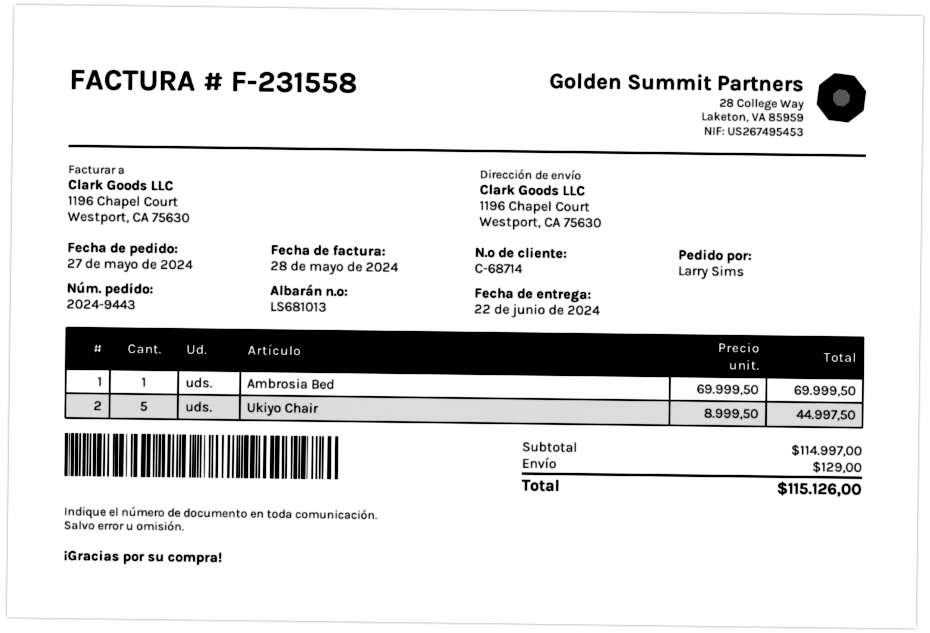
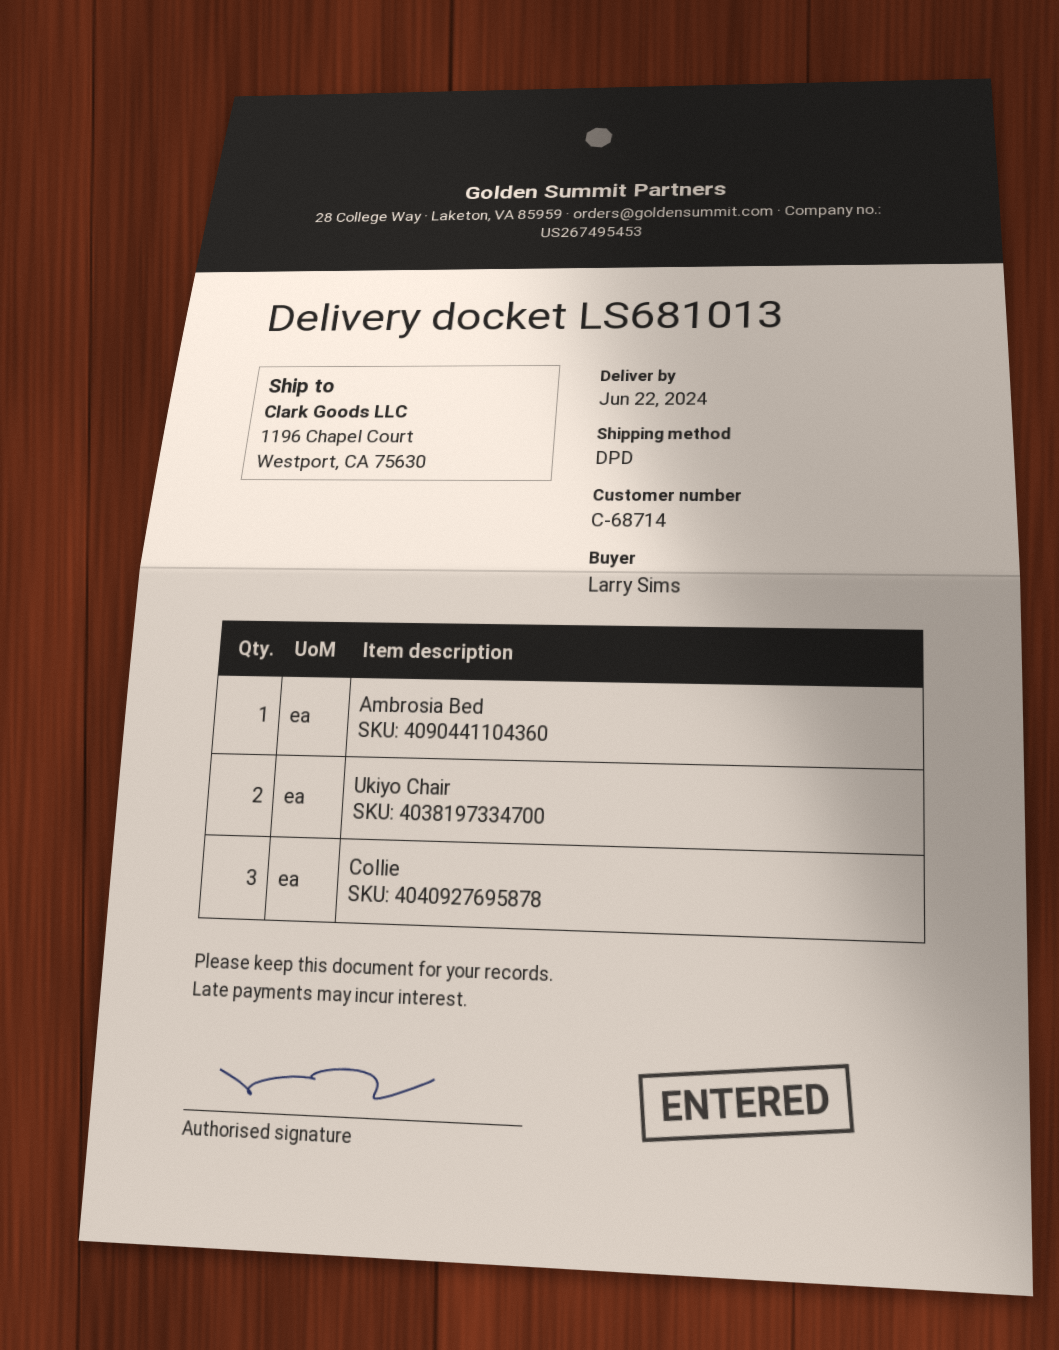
Ukiyo Chair: 5 -> 2
Collie: none -> 3

